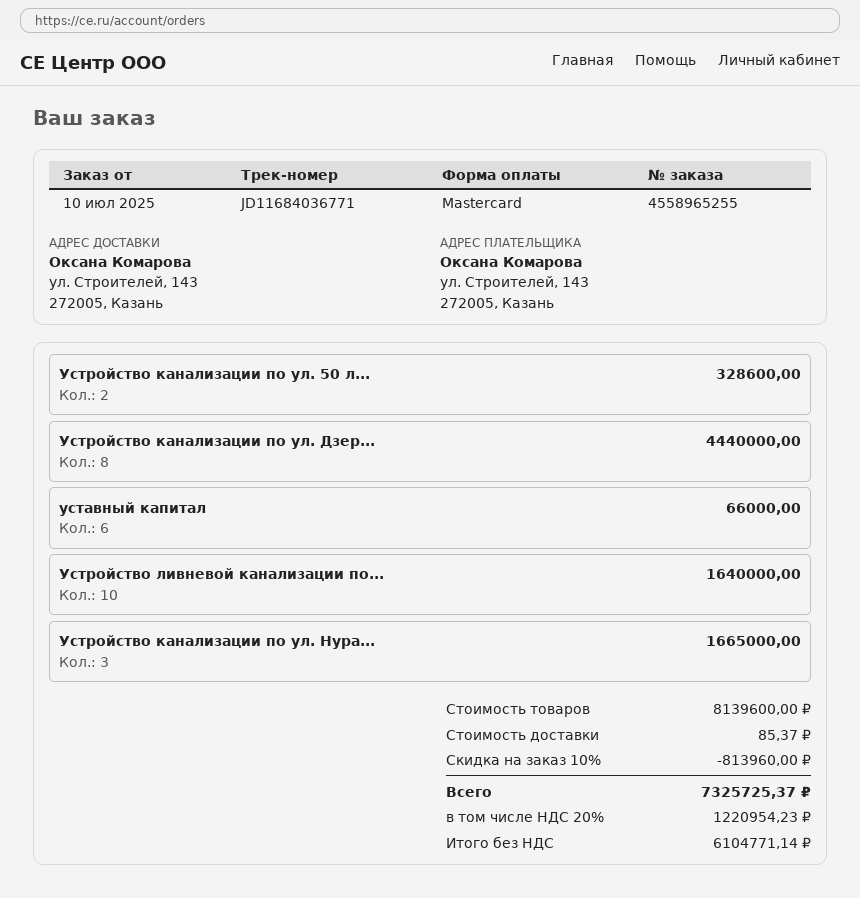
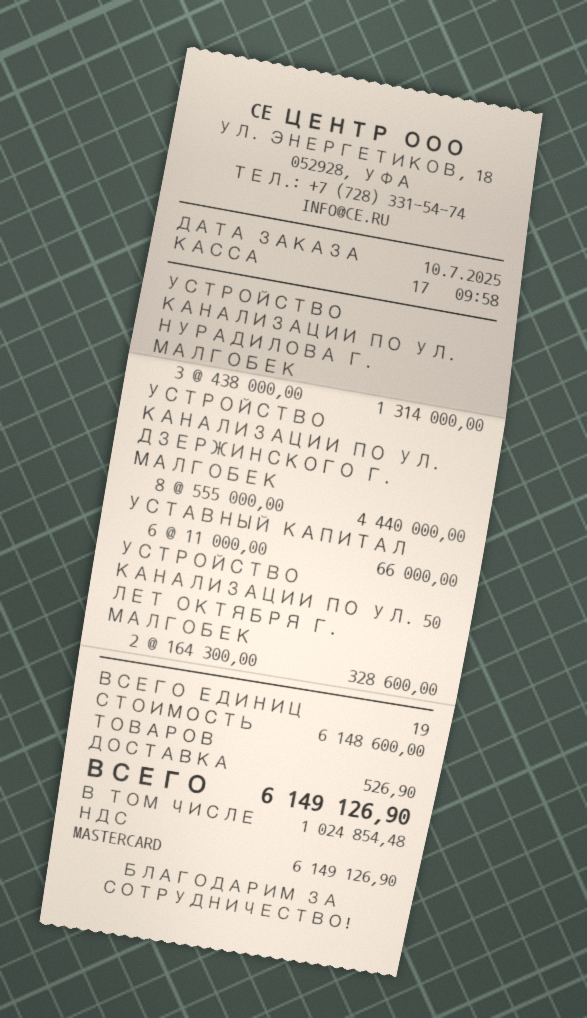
Устройство ливневой канализации по...: 10 for 1640000.00 -> none
Устройство канализации по ул. Нура...: 3 for 1665000.00 -> 3 for 1314000.00
subtotal: 8139600.00 -> 6148600.00
discount: 10% = 813960.00 -> none
shipping: 85.37 -> 526.90
tax: 1220954.23 -> 1024854.48
total: 7325725.37 -> 6149126.90

